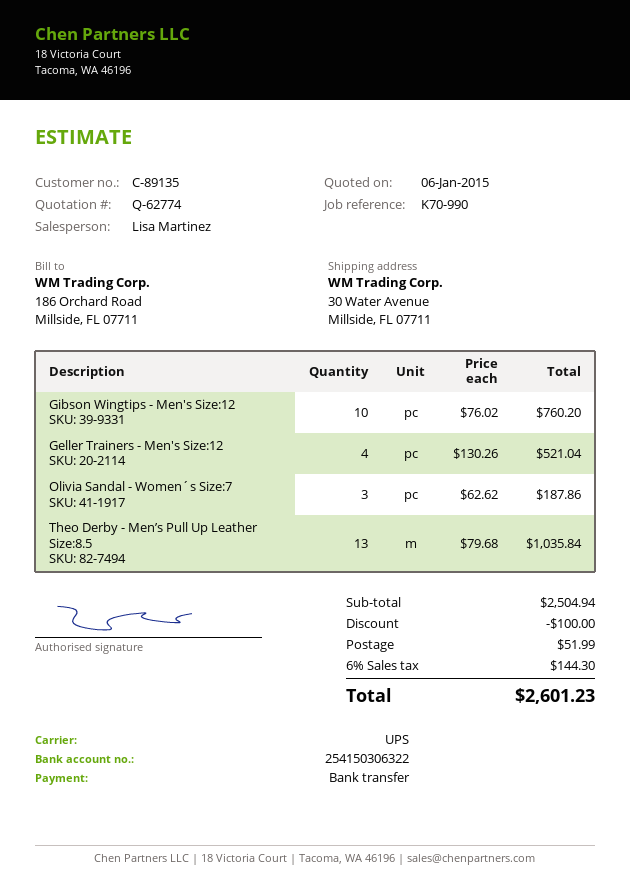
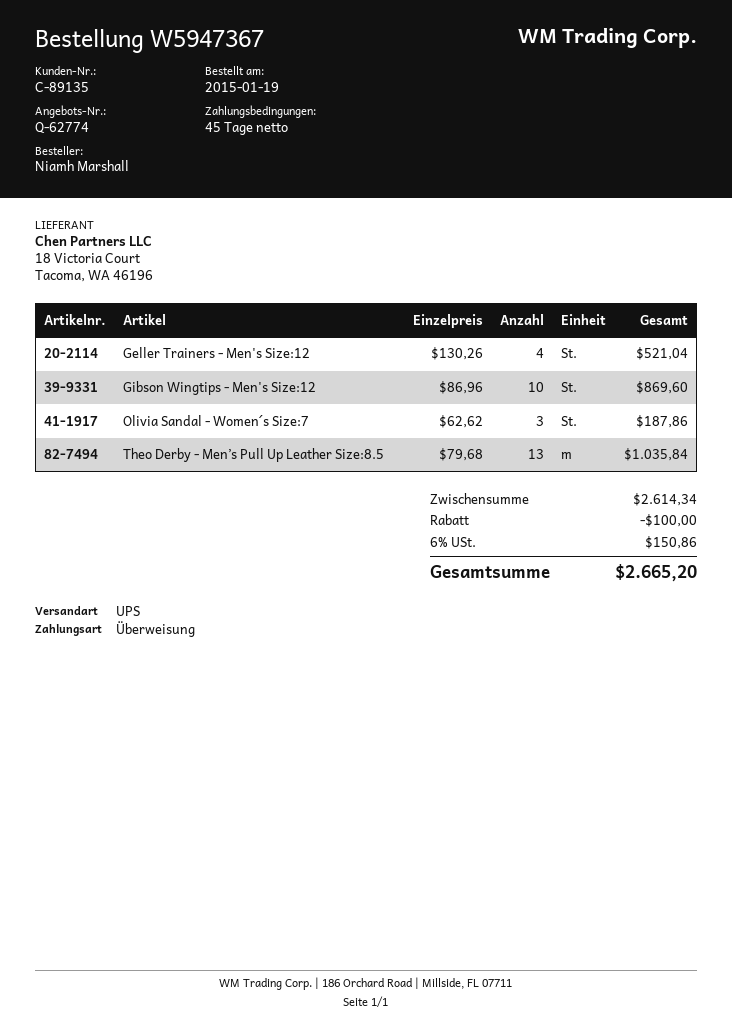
Gibson Wingtips - Men's Size:12: 10 x 76.02 = 760.20 -> 10 x 86.96 = 869.60
subtotal: 2504.94 -> 2614.34
shipping: 51.99 -> none
tax: 6% = 144.30 -> 6% = 150.86
total: 2601.23 -> 2665.20

